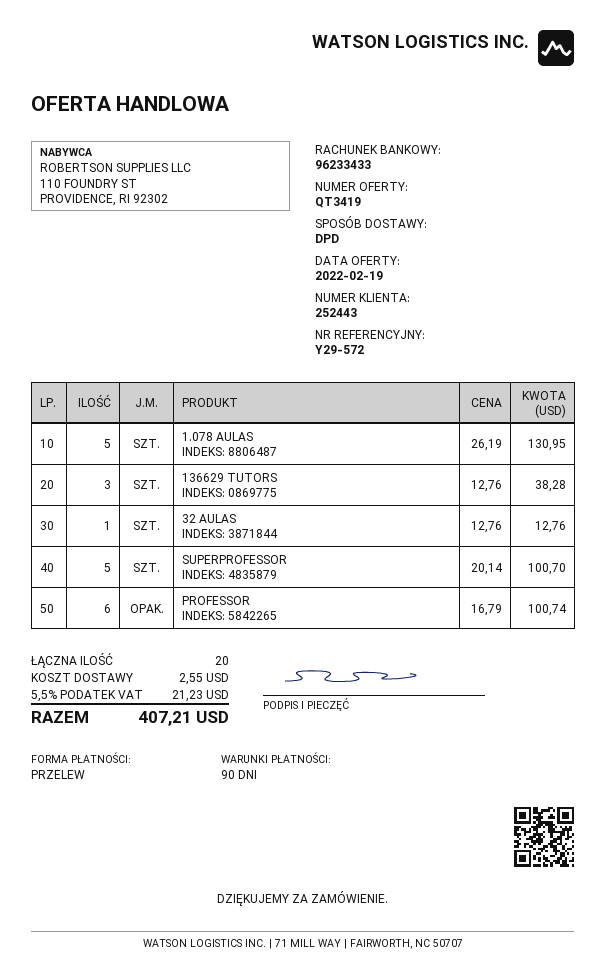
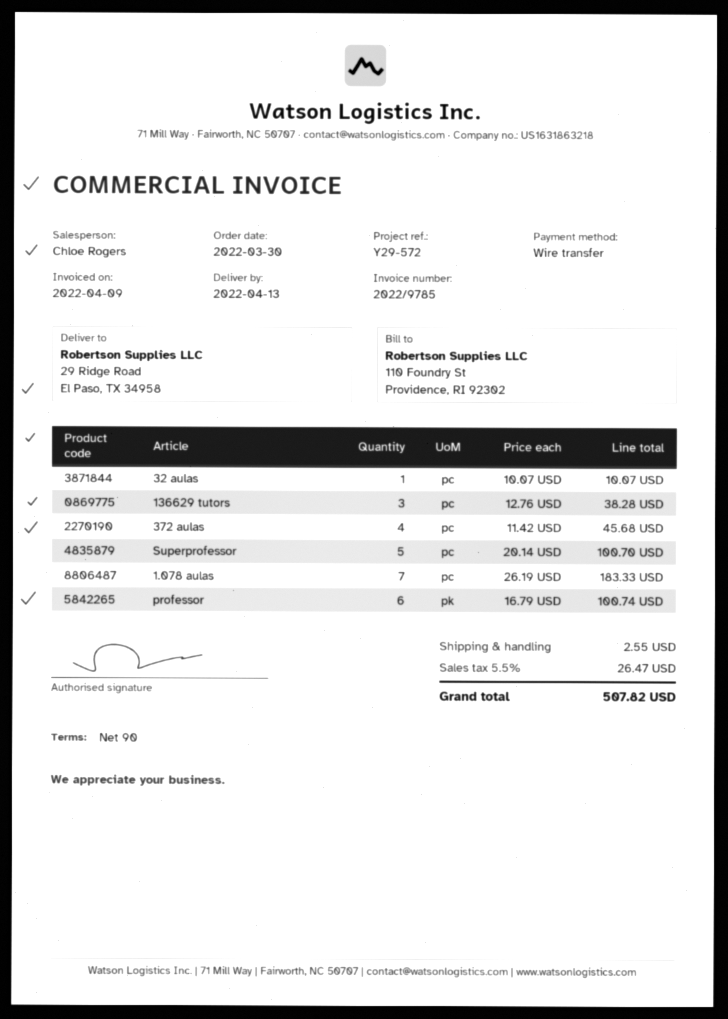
1.078 AULAS: 5 x 26.19 = 130.95 -> 7 x 26.19 = 183.33
32 AULAS: 1 x 12.76 = 12.76 -> 1 x 10.07 = 10.07
372 aulas: none -> 4 x 11.42 = 45.68
tax: 5.5% = 21.23 -> 5.5% = 26.47
total: 407.21 -> 507.82

